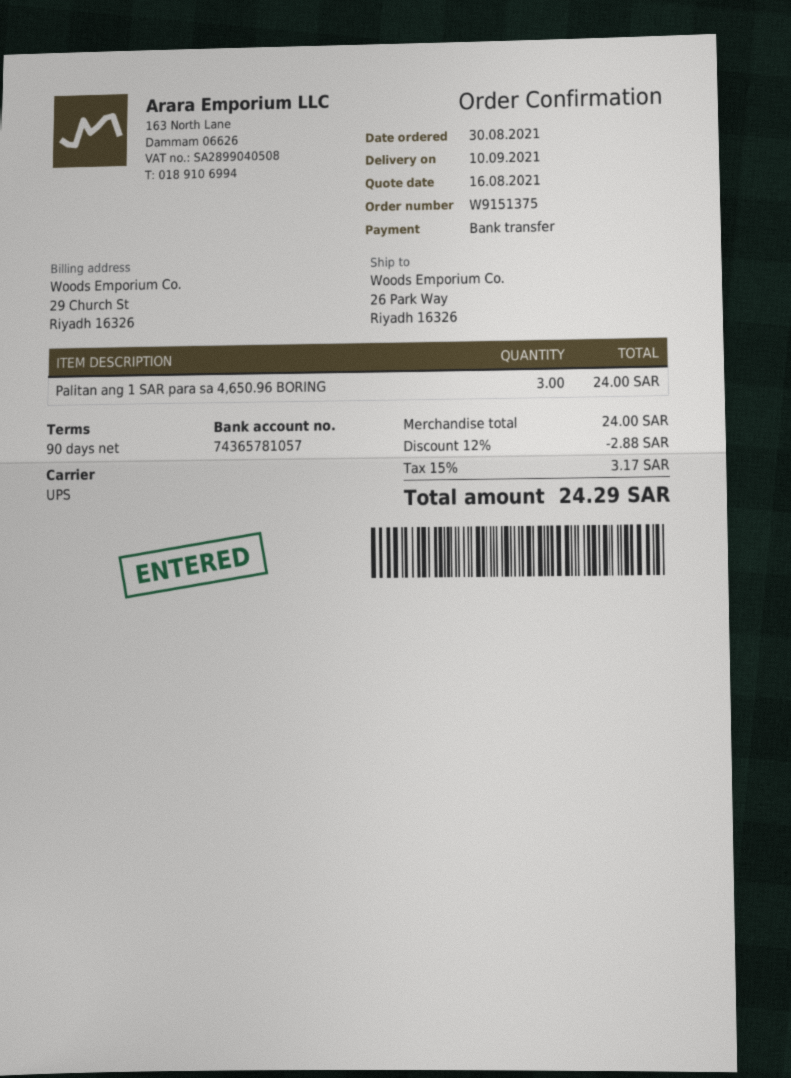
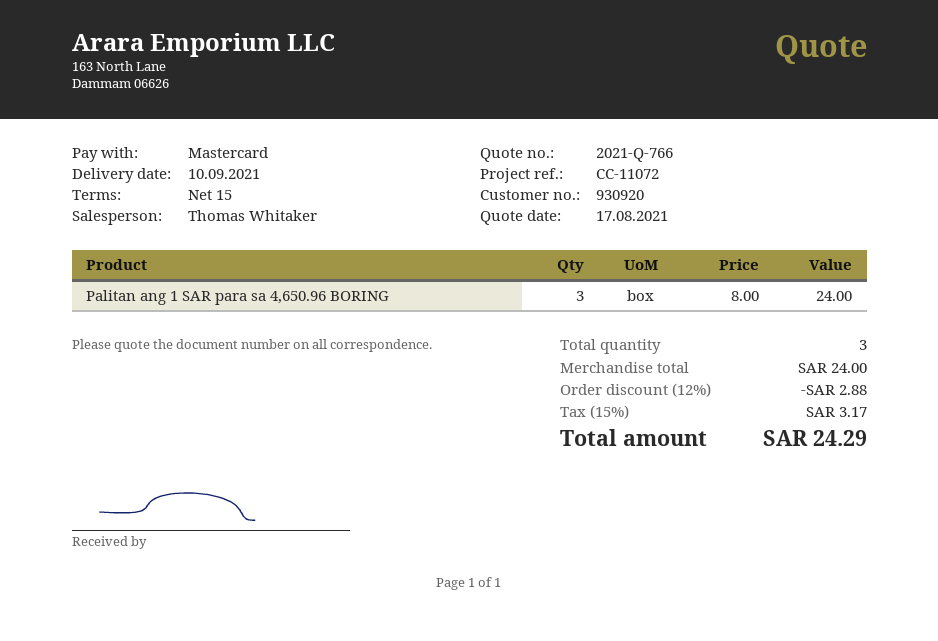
quote date: 2021-08-16 -> 2021-08-17
payment terms: 90 days -> 15 days
payment method: bank transfer -> Mastercard

